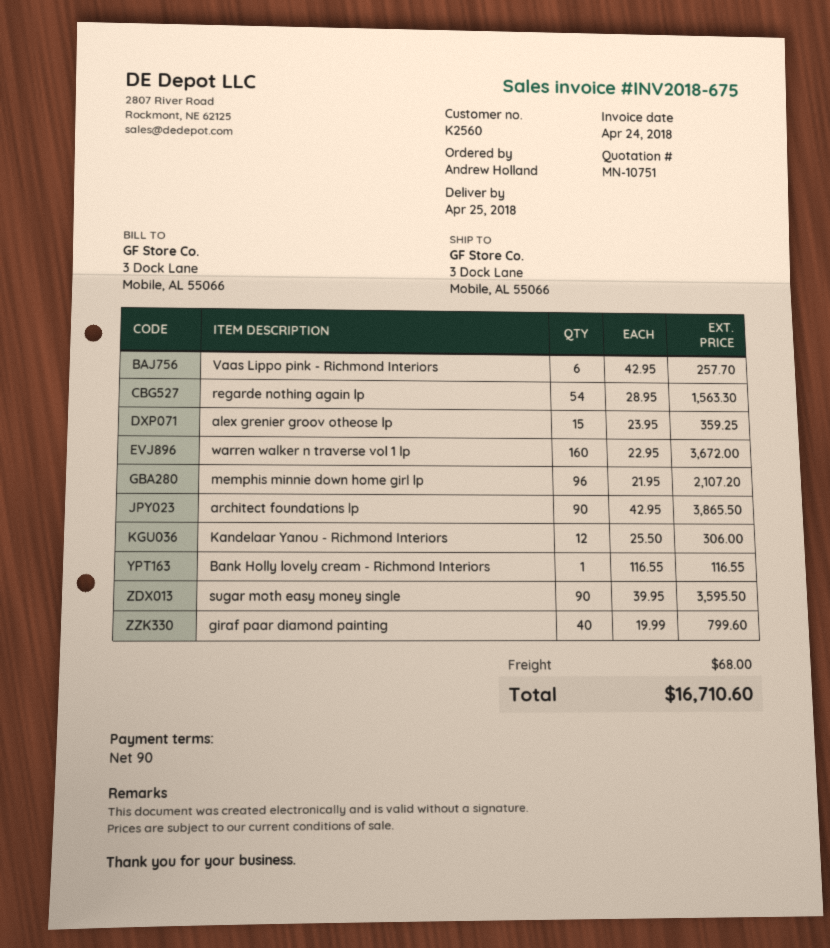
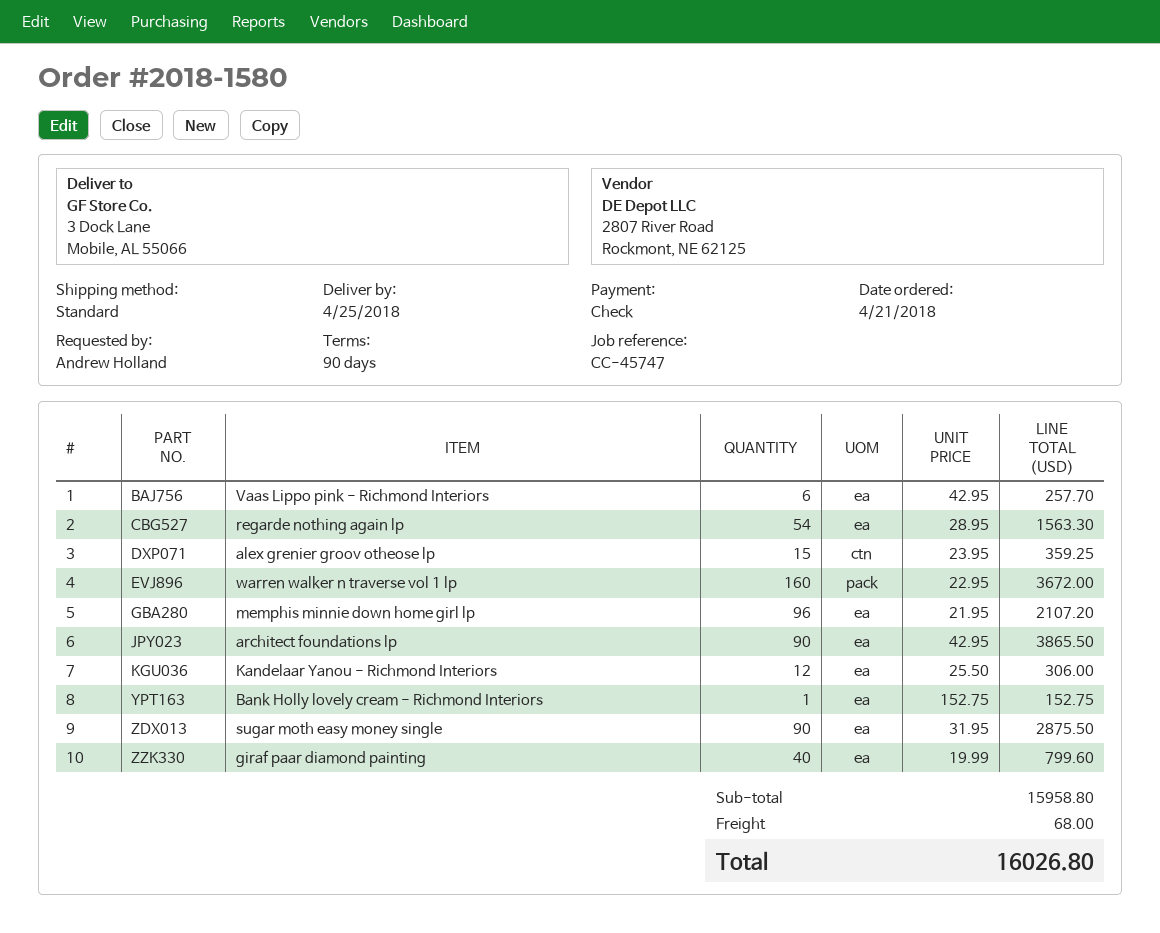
Bank Holly lovely cream - Richmond Interiors: 1 x 116.55 = 116.55 -> 1 x 152.75 = 152.75
sugar moth easy money single: 90 x 39.95 = 3595.50 -> 90 x 31.95 = 2875.50
total: 16710.60 -> 16026.80

